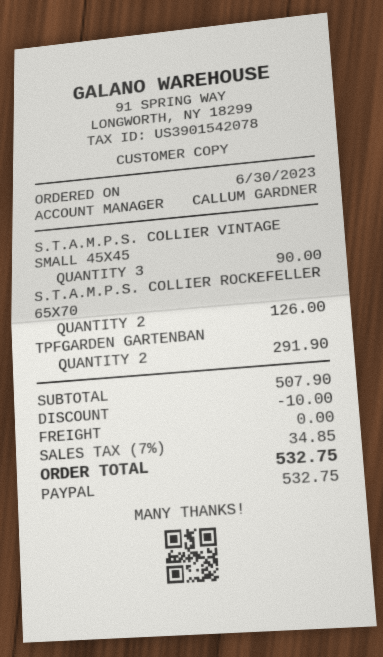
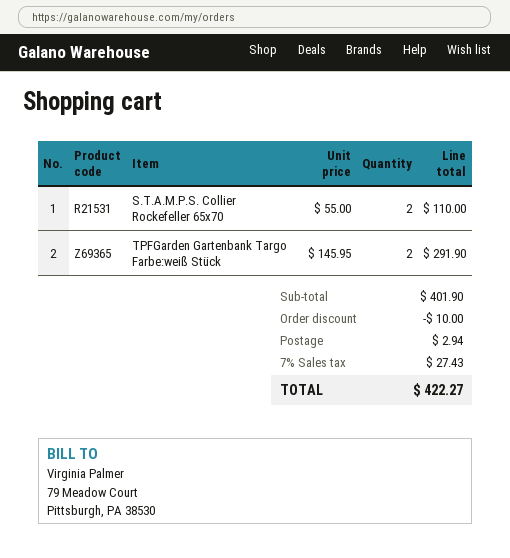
S.T.A.M.P.S. COLLIER VINTAGE SMALL 45X45: 3 for 90.00 -> none
S.T.A.M.P.S. COLLIER ROCKEFELLER 65X70: 2 for 126.00 -> 2 for 110.00
subtotal: 507.90 -> 401.90
shipping: 0.00 -> 2.94
tax: 7% = 34.85 -> 7% = 27.43
total: 532.75 -> 422.27

